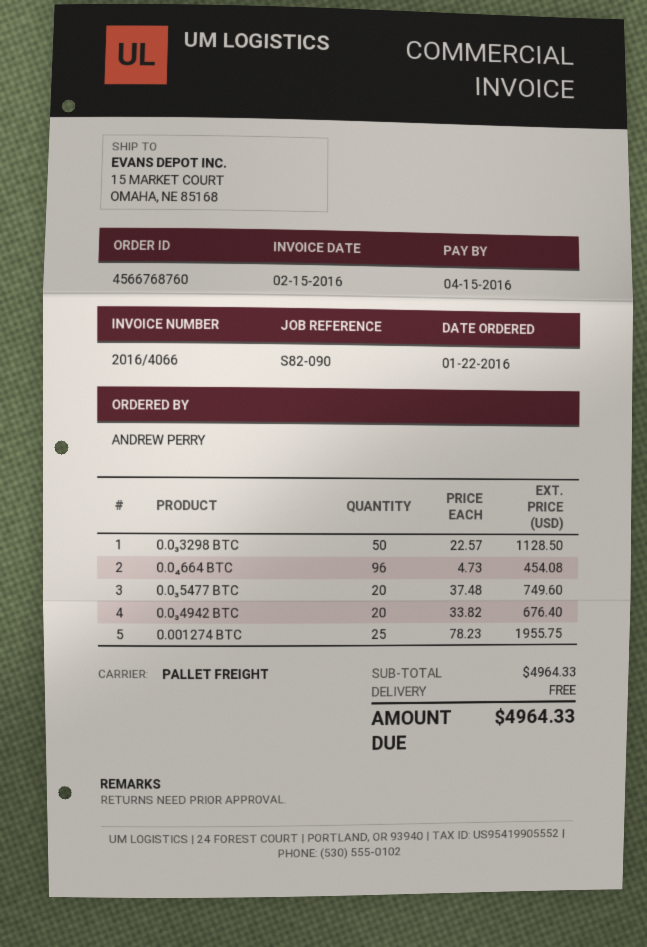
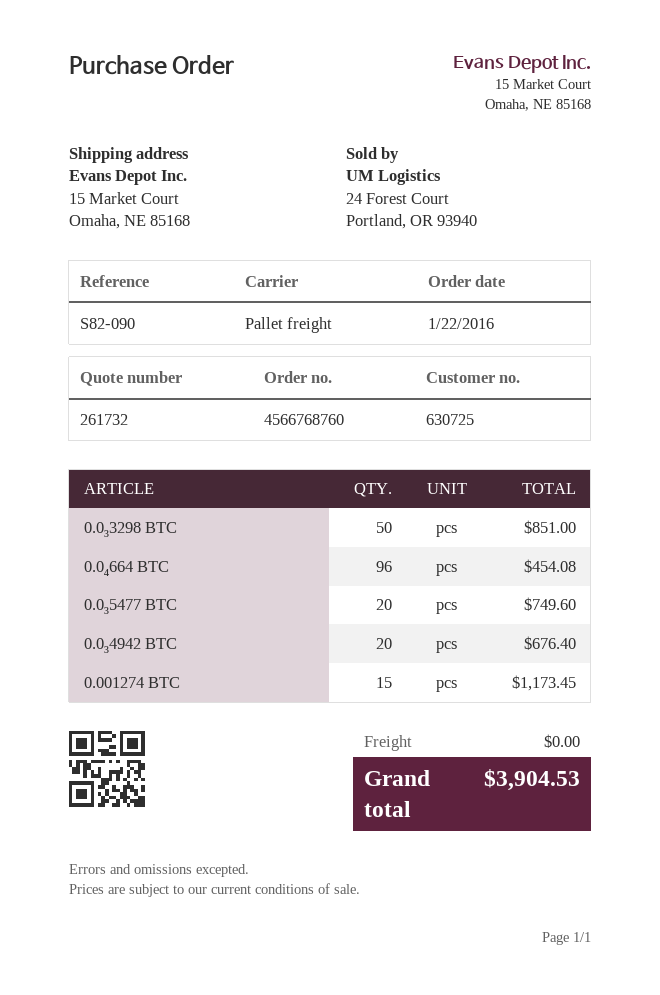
0.0₃3298 BTC: 50 for 1128.50 -> 50 for 851.00
0.001274 BTC: 25 for 1955.75 -> 15 for 1173.45
total: 4964.33 -> 3904.53

